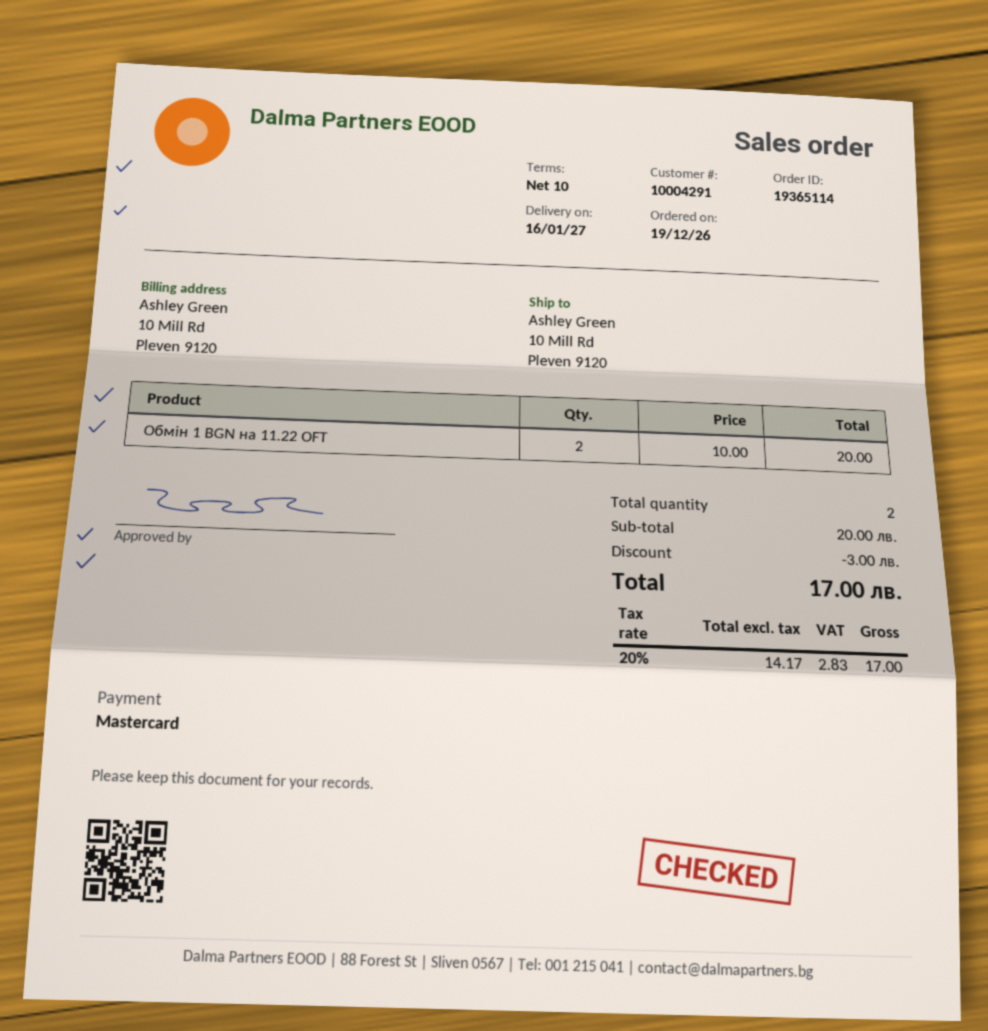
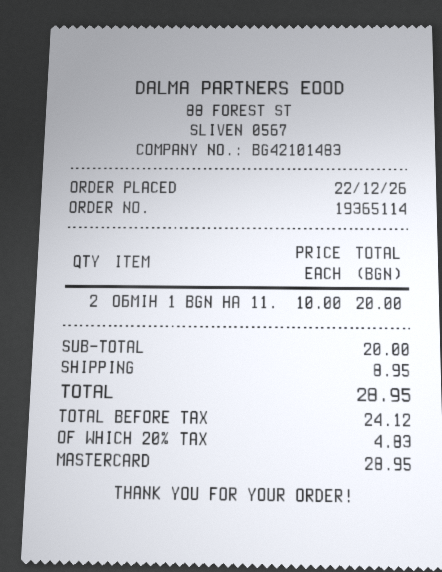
order date: 2026-12-19 -> 2026-12-22
discount: 3.00 -> none
shipping: none -> 8.95
net: 14.17 -> 24.12
tax: 20% = 2.83 -> 20% = 4.83
total: 17.00 -> 28.95

